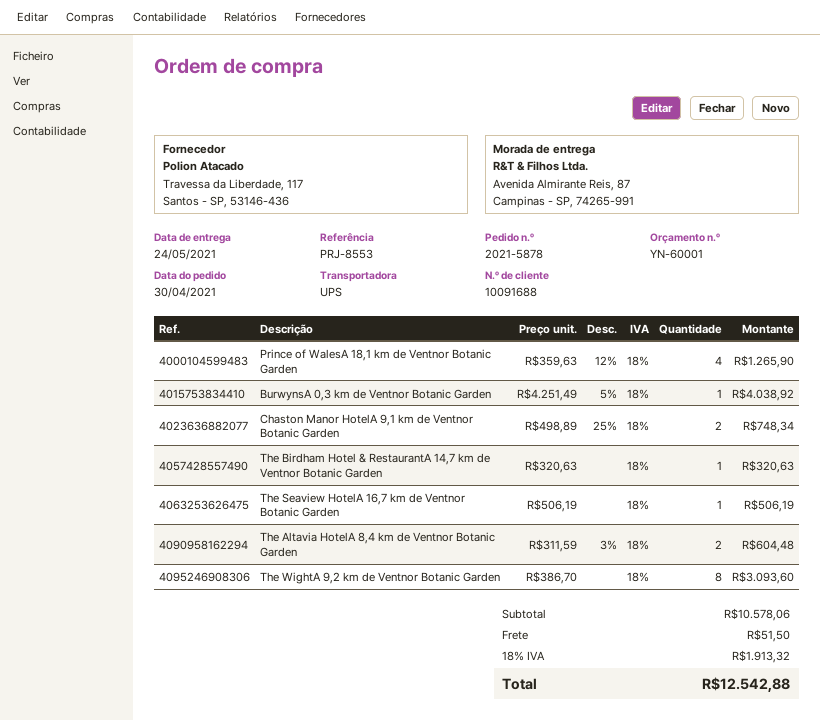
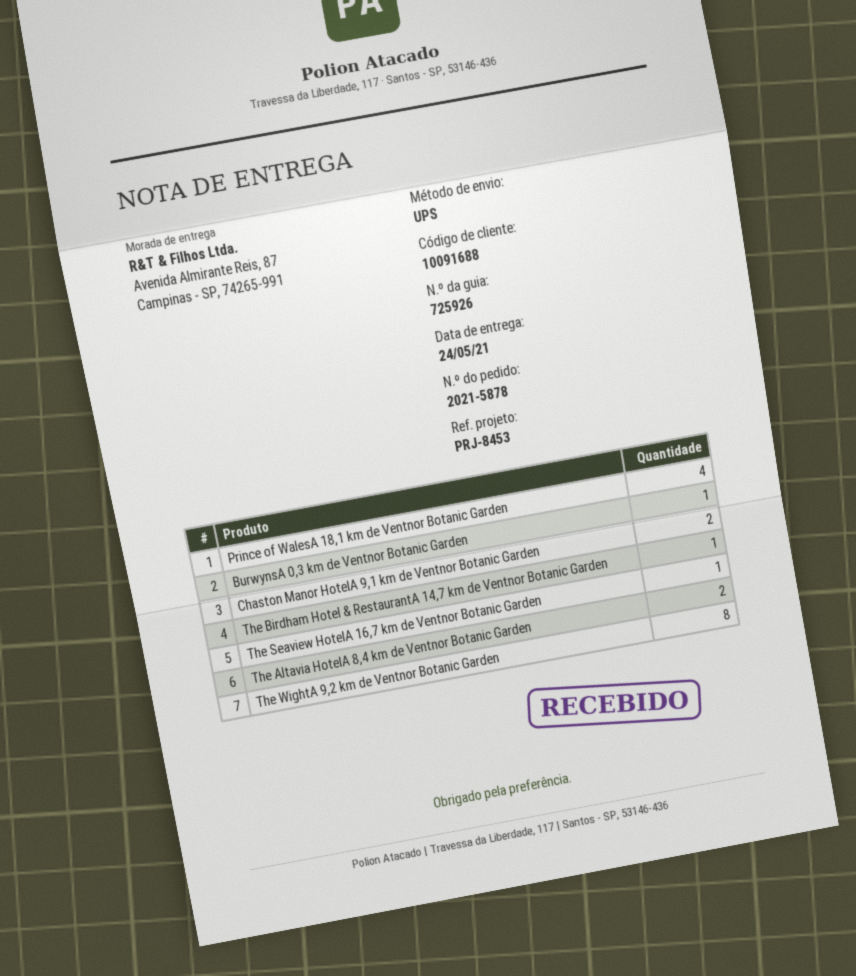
reference: PRJ-8553 -> PRJ-8453

